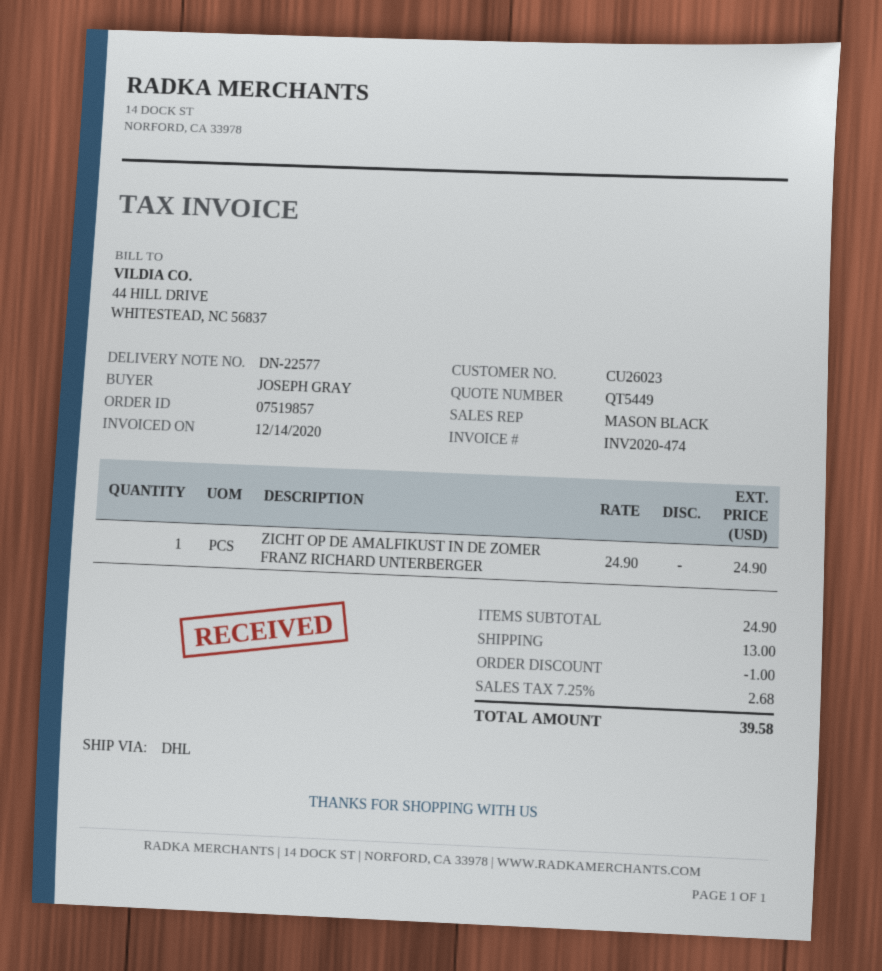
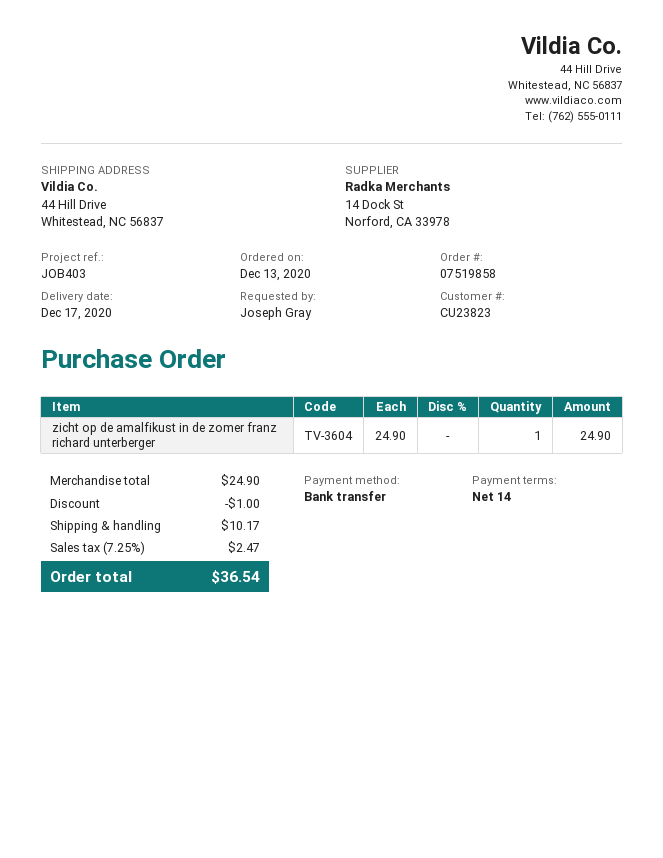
order number: 07519857 -> 07519858
customer number: CU26023 -> CU23823
shipping: 13.00 -> 10.17
tax: 7.25% = 2.68 -> 7.25% = 2.47
total: 39.58 -> 36.54

